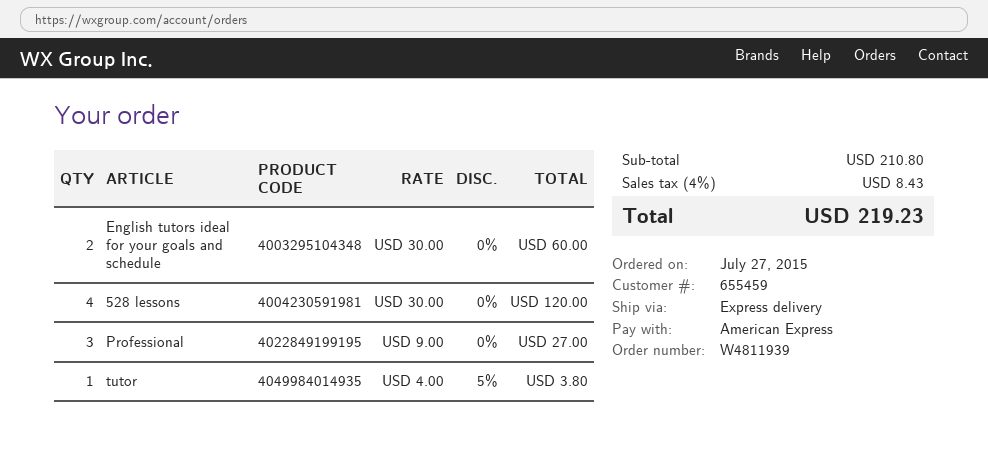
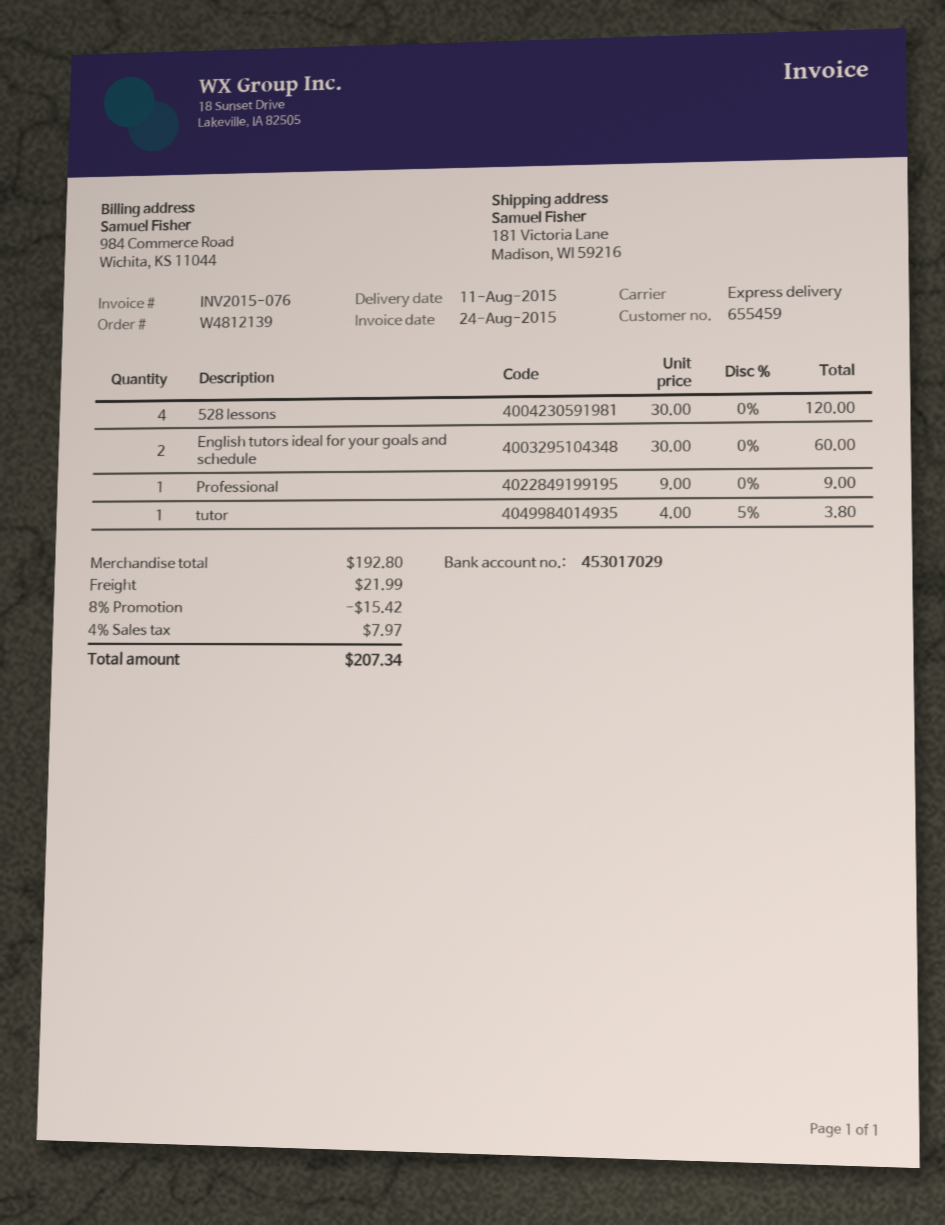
order number: W4811939 -> W4812139
Professional: 3 x 9.00 = 27.00 -> 1 x 9.00 = 9.00
subtotal: 210.80 -> 192.80
discount: none -> 8% = 15.42
shipping: none -> 21.99
tax: 4% = 8.43 -> 4% = 7.97
total: 219.23 -> 207.34

